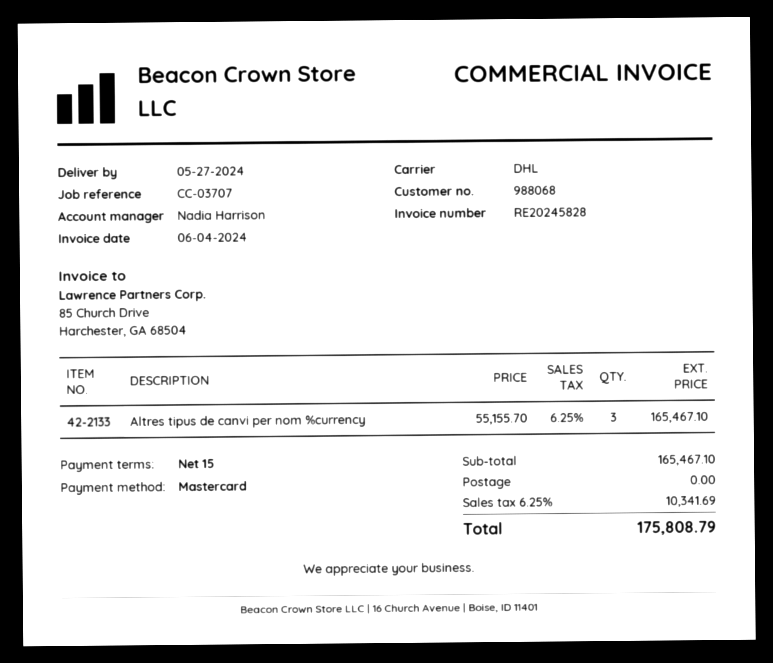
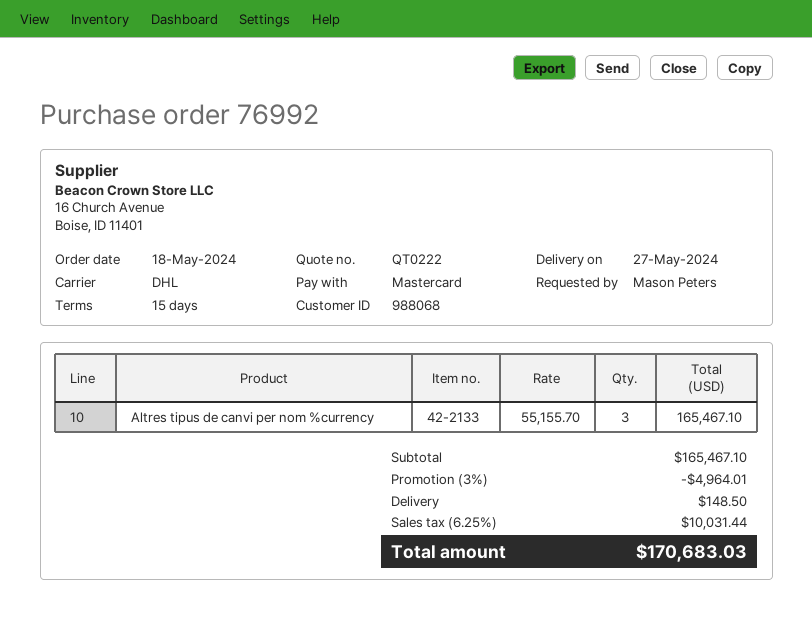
discount: none -> 3% = 4964.01
shipping: 0.00 -> 148.50
tax: 6.25% = 10341.69 -> 6.25% = 10031.44
total: 175808.79 -> 170683.03

